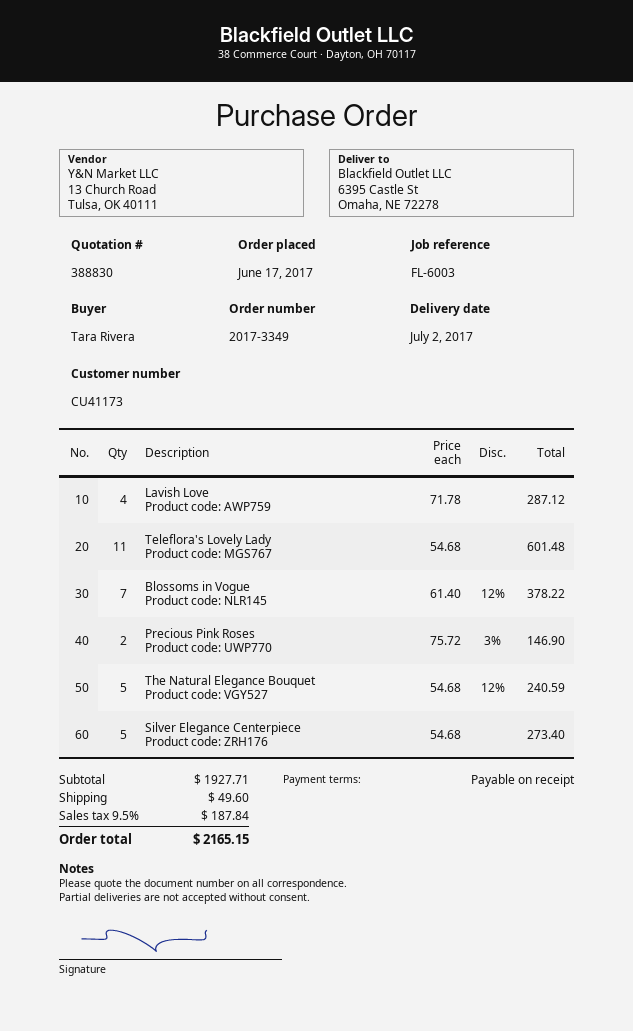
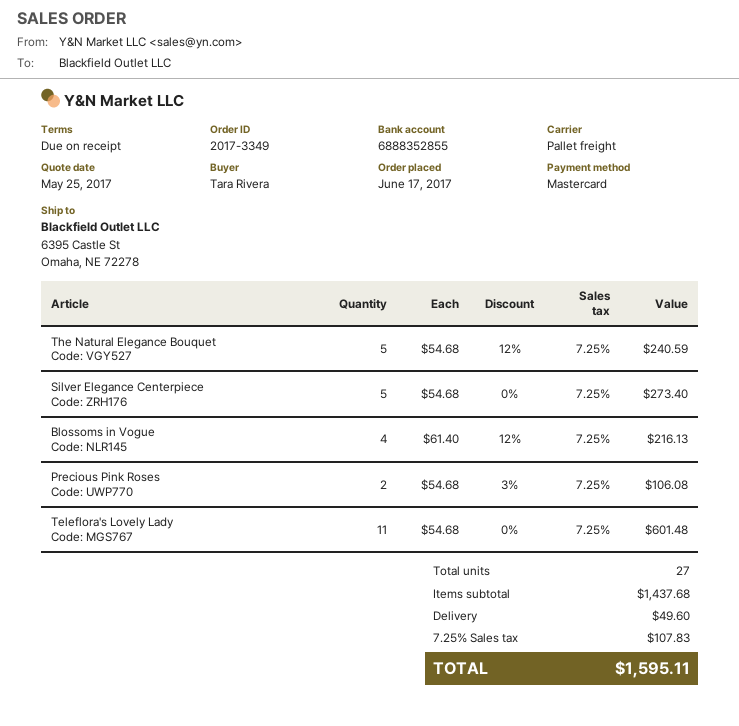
Lavish Love: 4 x 71.78 = 287.12 -> none
Blossoms in Vogue: 7 x 61.40 - 12% = 378.22 -> 4 x 61.40 - 12% = 216.13
Precious Pink Roses: 2 x 75.72 - 3% = 146.90 -> 2 x 54.68 - 3% = 106.08
subtotal: 1927.71 -> 1437.68
tax: 9.5% = 187.84 -> 7.25% = 107.83
total: 2165.15 -> 1595.11

